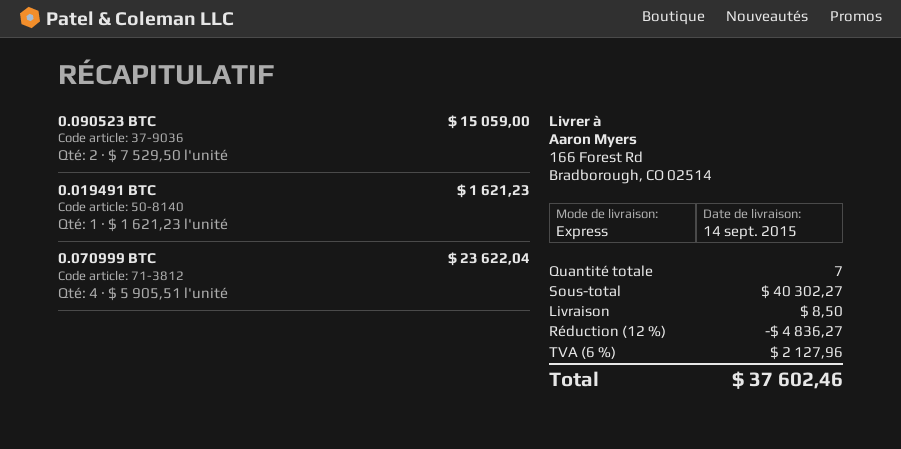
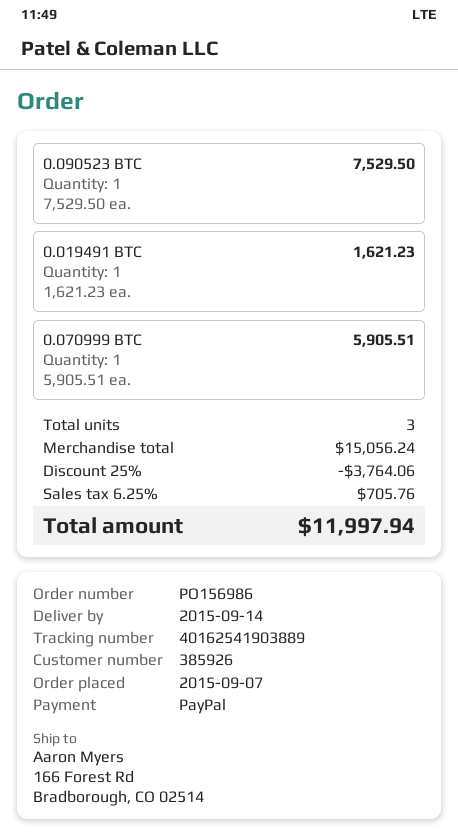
0.090523 BTC: 2 x 7529.50 = 15059.00 -> 1 x 7529.50 = 7529.50
0.070999 BTC: 4 x 5905.51 = 23622.04 -> 1 x 5905.51 = 5905.51
total quantity: 7 -> 3
subtotal: 40302.27 -> 15056.24
discount: 12% = 4836.27 -> 25% = 3764.06
shipping: 8.50 -> none
tax: 6% = 2127.96 -> 6.25% = 705.76
total: 37602.46 -> 11997.94

